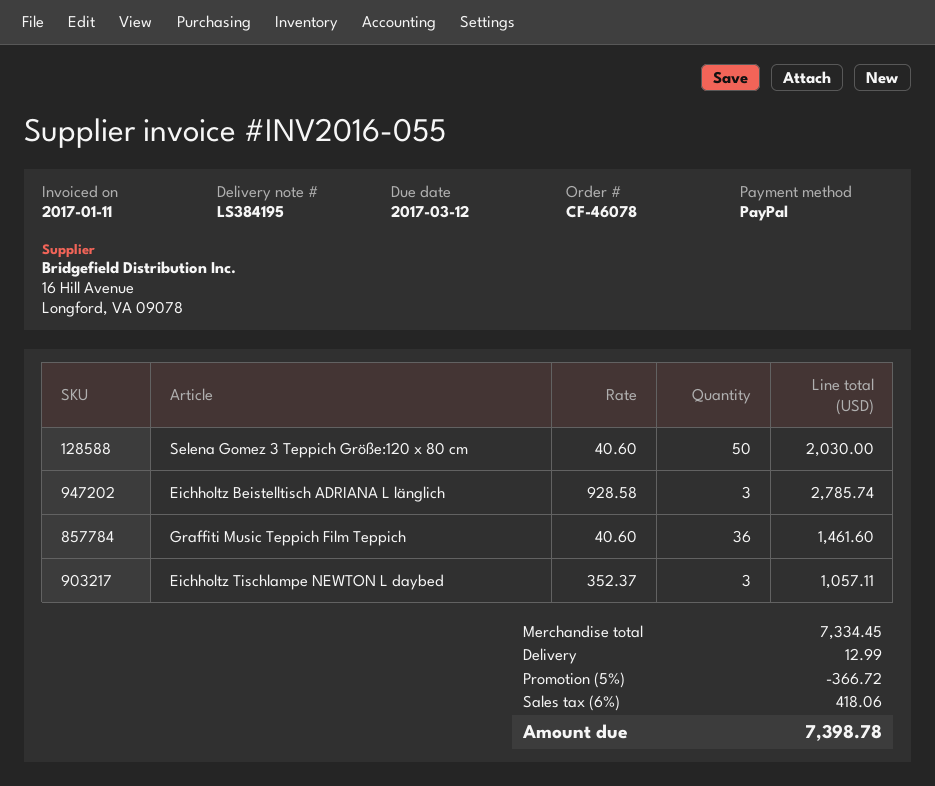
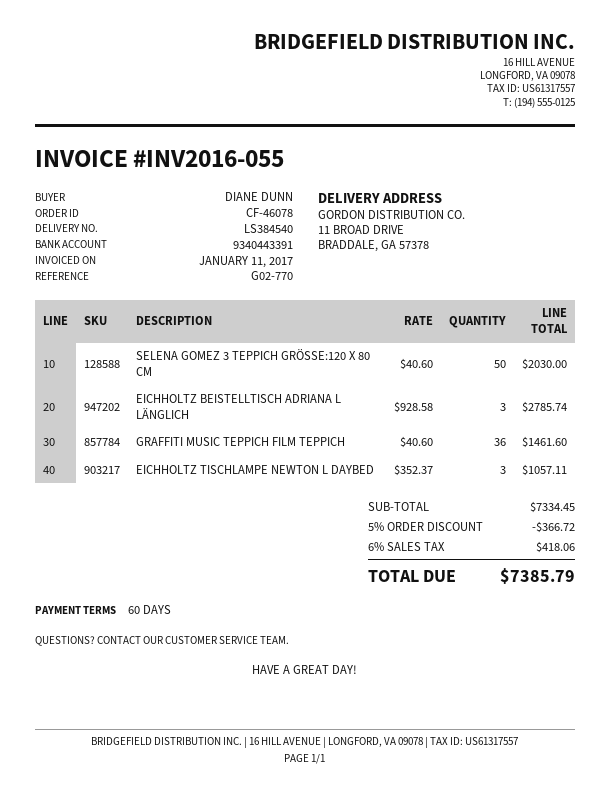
delivery note number: LS384195 -> LS384540
shipping: 12.99 -> none
total: 7398.78 -> 7385.79

